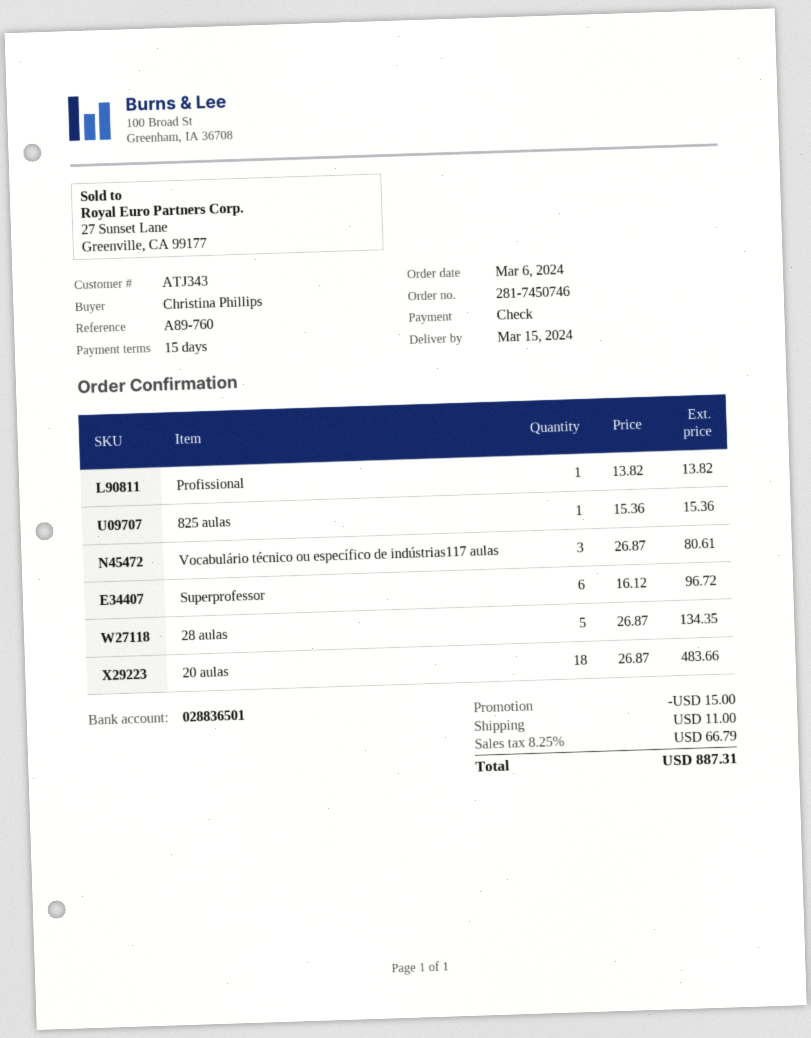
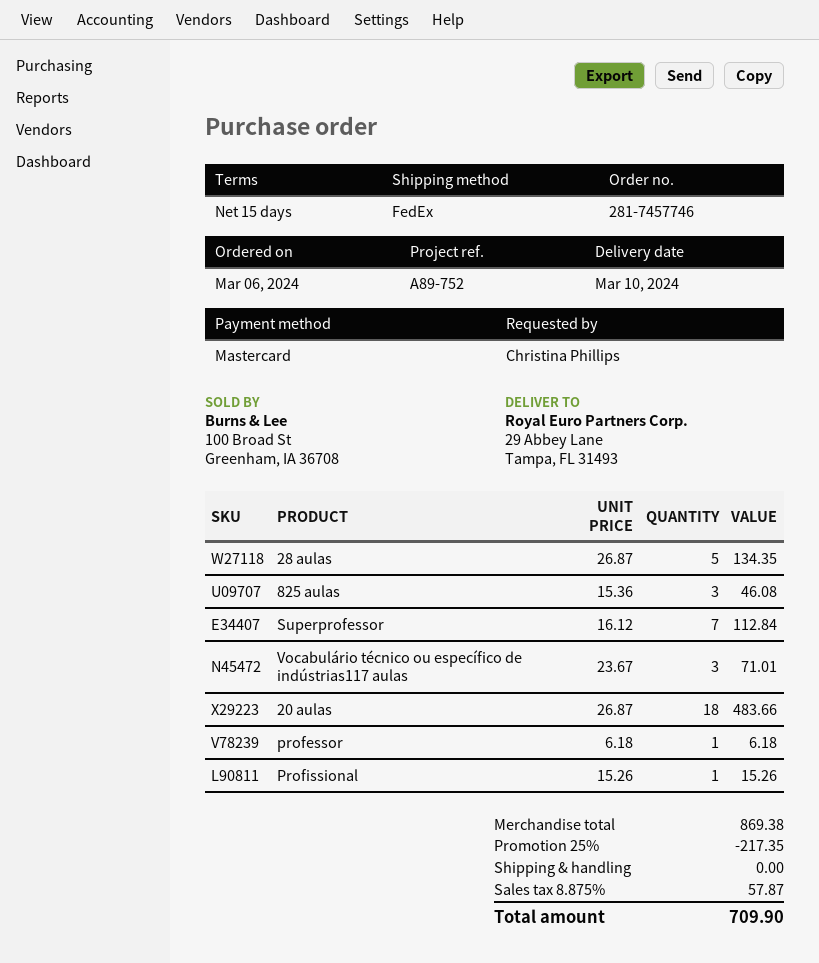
order number: 281-7450746 -> 281-7457746
delivery date: 2024-03-15 -> 2024-03-10
reference: A89-760 -> A89-752
payment method: cheque -> Mastercard
Profissional: 1 x 13.82 = 13.82 -> 1 x 15.26 = 15.26
825 aulas: 1 x 15.36 = 15.36 -> 3 x 15.36 = 46.08
Vocabulário técnico ou específico de indústrias117 aulas: 3 x 26.87 = 80.61 -> 3 x 23.67 = 71.01
Superprofessor: 6 x 16.12 = 96.72 -> 7 x 16.12 = 112.84
professor: none -> 1 x 6.18 = 6.18
discount: 15.00 -> 217.35
shipping: 11.00 -> 0.00
tax: 8.25% = 66.79 -> 8.875% = 57.87
total: 887.31 -> 709.90

